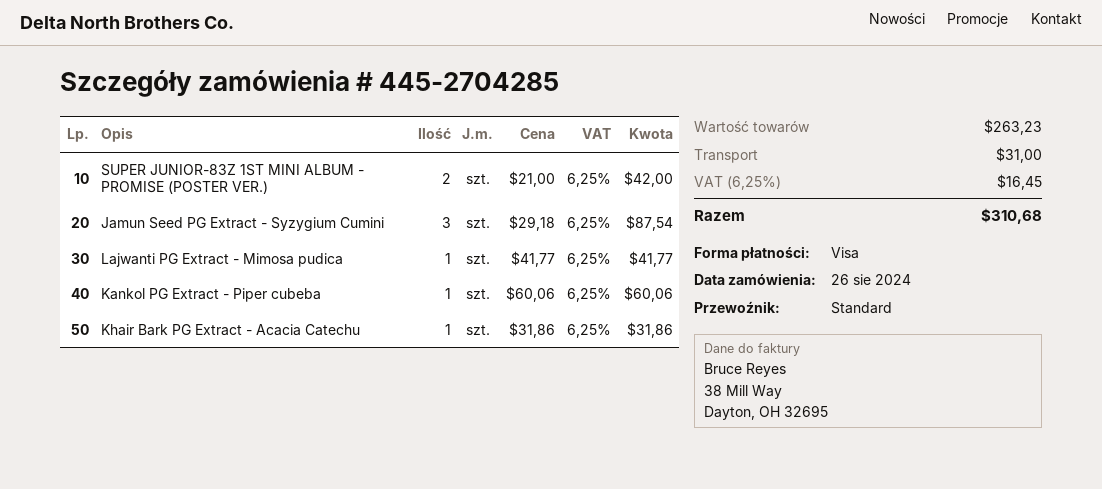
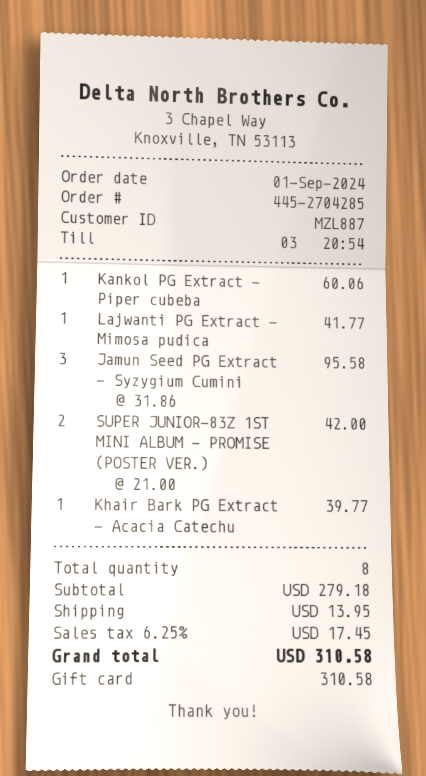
order date: 2024-08-26 -> 2024-09-01
payment method: Visa -> gift card
Jamun Seed PG Extract - Syzygium Cumini: 3 x 29.18 = 87.54 -> 3 x 31.86 = 95.58
Khair Bark PG Extract - Acacia Catechu: 1 x 31.86 = 31.86 -> 1 x 39.77 = 39.77
subtotal: 263.23 -> 279.18
shipping: 31.00 -> 13.95
tax: 6.25% = 16.45 -> 6.25% = 17.45
total: 310.68 -> 310.58

